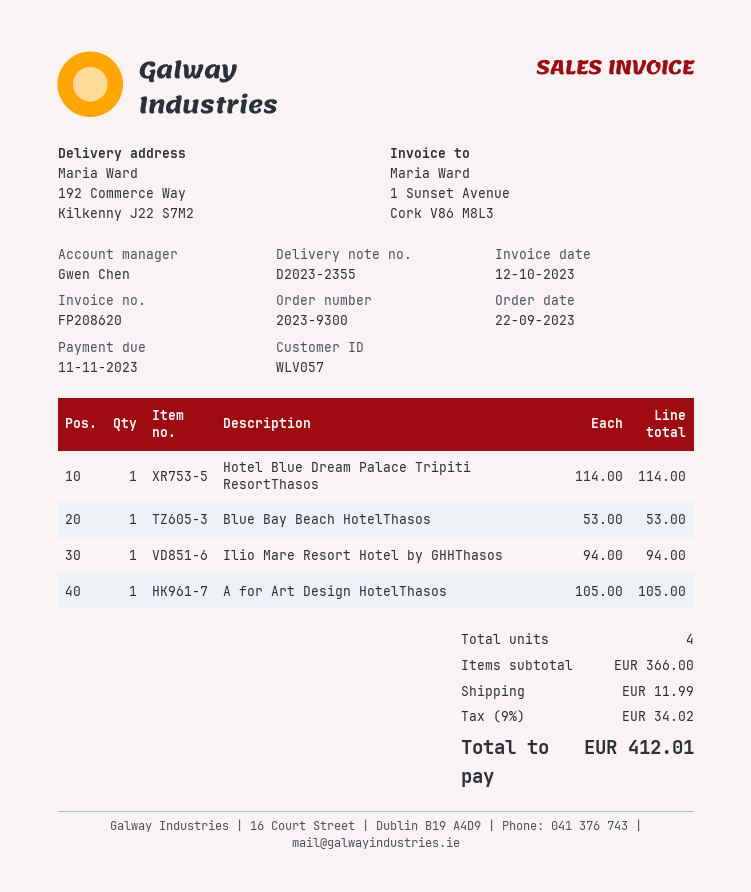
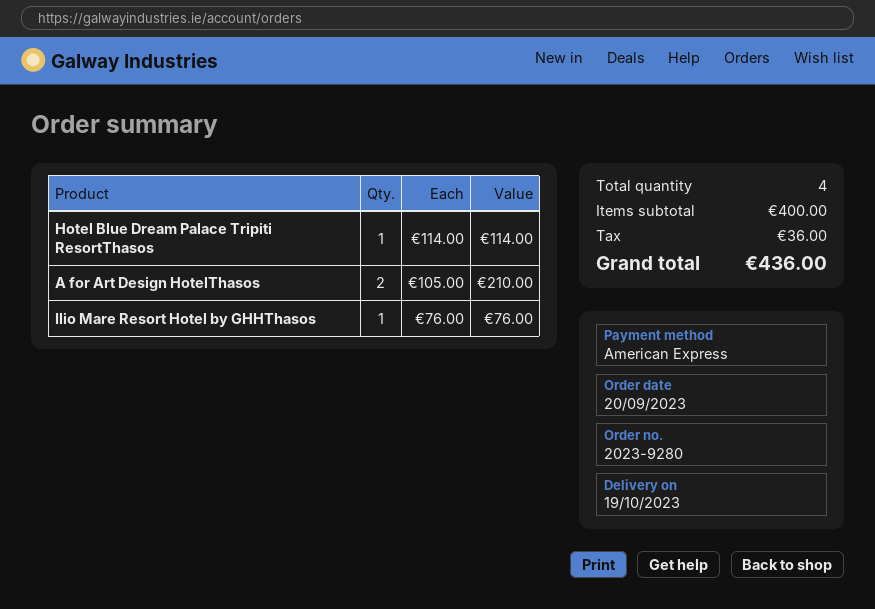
order number: 2023-9300 -> 2023-9280
order date: 2023-09-22 -> 2023-09-20
Blue Bay Beach HotelThasos: 1 x 53.00 = 53.00 -> none
Ilio Mare Resort Hotel by GHHThasos: 1 x 94.00 = 94.00 -> 1 x 76.00 = 76.00
A for Art Design HotelThasos: 1 x 105.00 = 105.00 -> 2 x 105.00 = 210.00
subtotal: 366.00 -> 400.00
shipping: 11.99 -> none
tax: 34.02 -> 36.00
total: 412.01 -> 436.00

